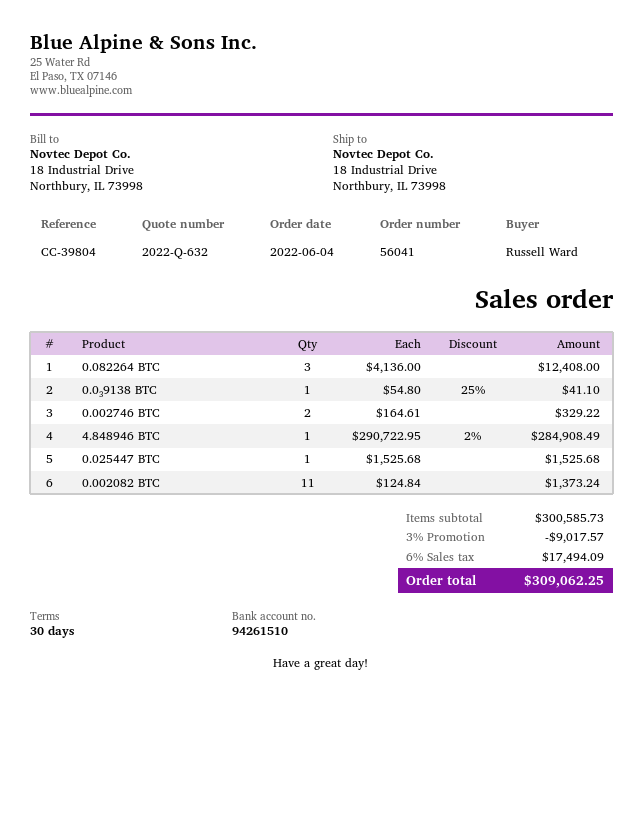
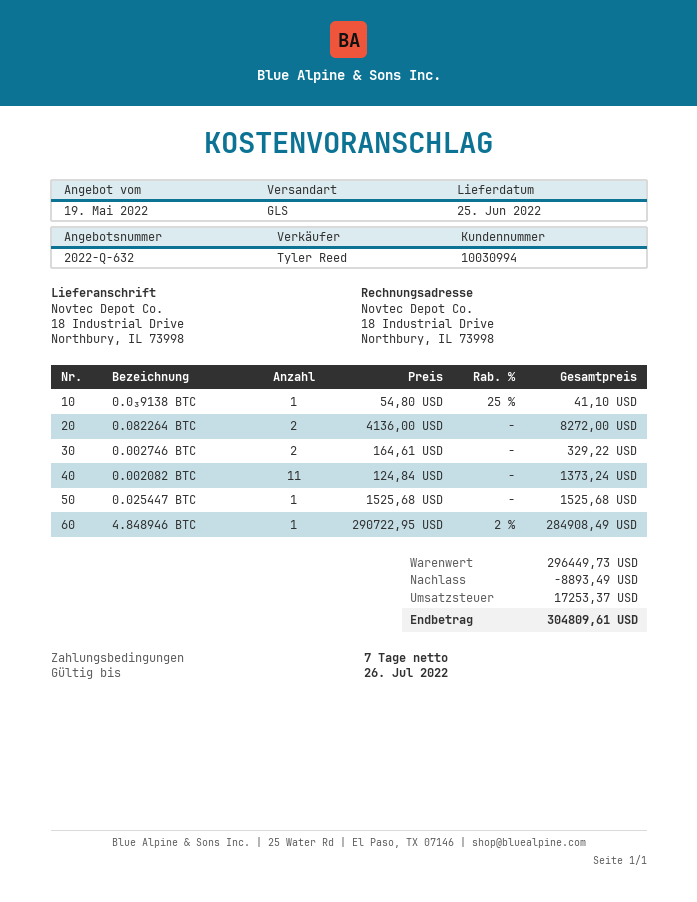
payment terms: 30 days -> 7 days
0.082264 BTC: 3 x 4136.00 = 12408.00 -> 2 x 4136.00 = 8272.00
subtotal: 300585.73 -> 296449.73
discount: 9017.57 -> 8893.49
tax: 17494.09 -> 17253.37
total: 309062.25 -> 304809.61

